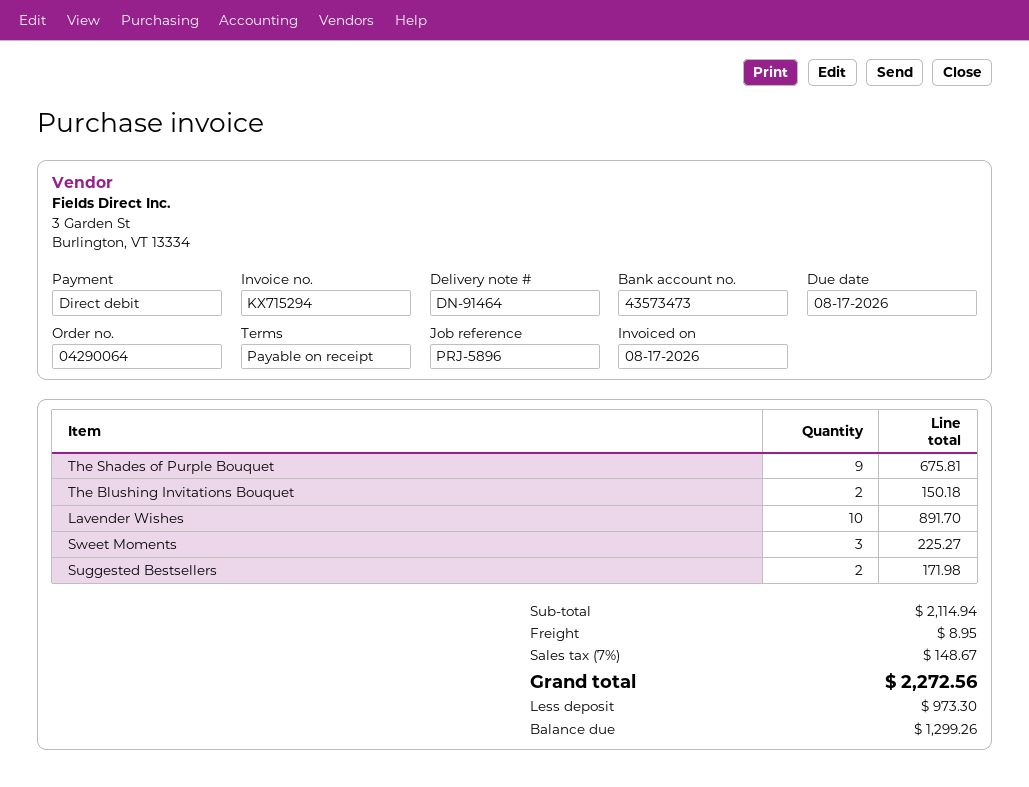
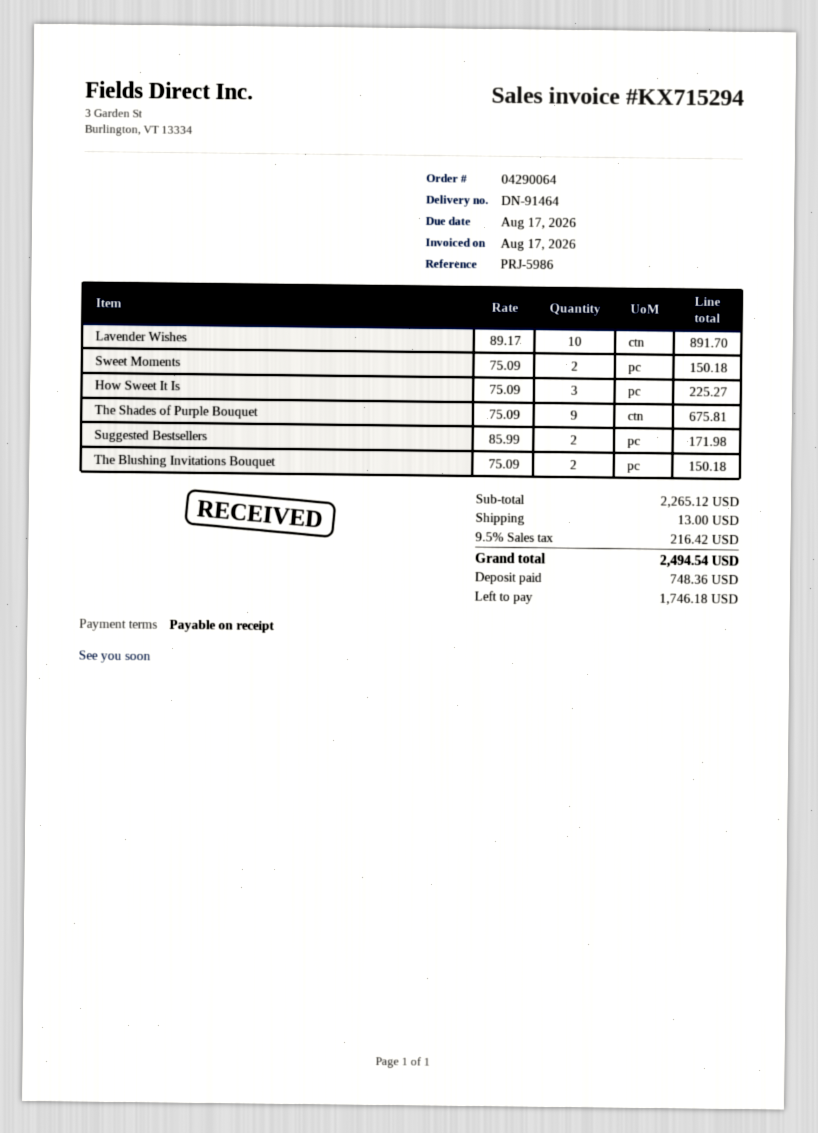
reference: PRJ-5896 -> PRJ-5986
Sweet Moments: 3 for 225.27 -> 2 for 150.18
How Sweet It Is: none -> 3 for 225.27
subtotal: 2114.94 -> 2265.12
shipping: 8.95 -> 13.00
tax: 7% = 148.67 -> 9.5% = 216.42
total: 2272.56 -> 2494.54
deposit: 973.30 -> 748.36
balance: 1299.26 -> 1746.18

